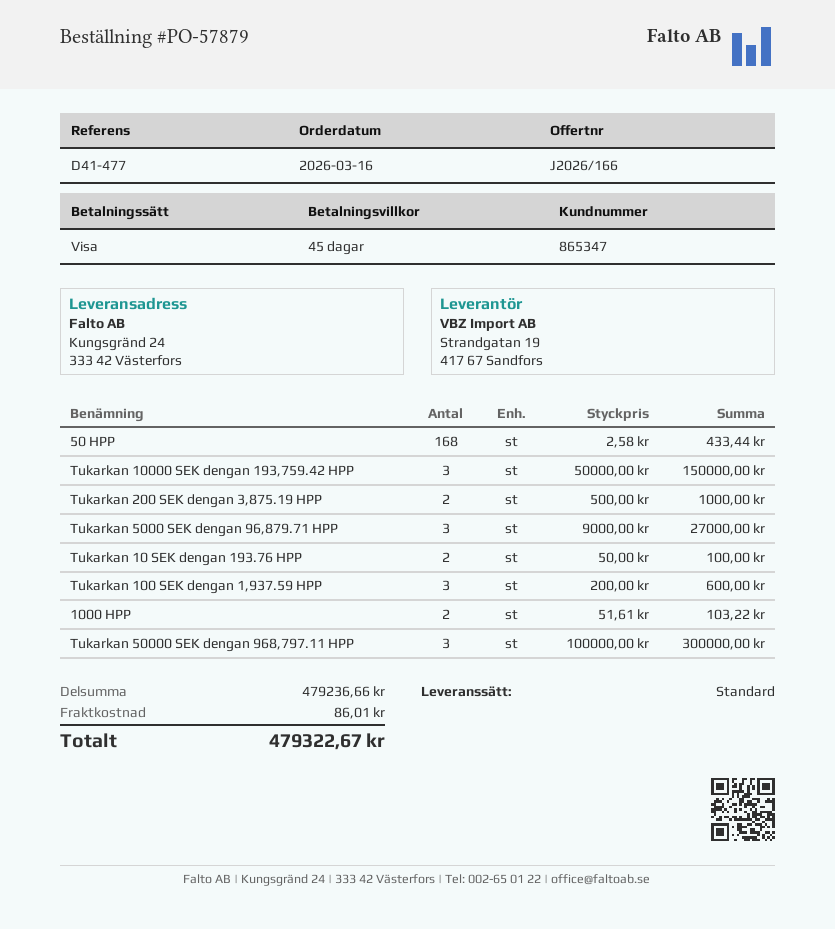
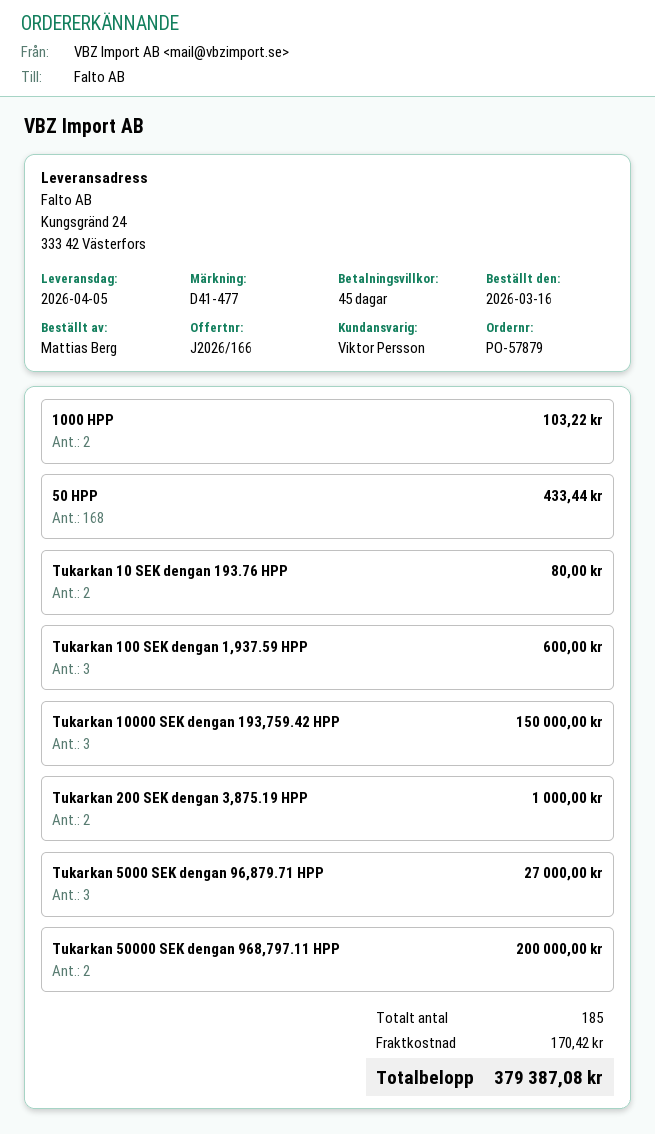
Tukarkan 10 SEK dengan 193.76 HPP: 2 for 100.00 -> 2 for 80.00
Tukarkan 50000 SEK dengan 968,797.11 HPP: 3 for 300000.00 -> 2 for 200000.00
shipping: 86.01 -> 170.42
total: 479322.67 -> 379387.08

